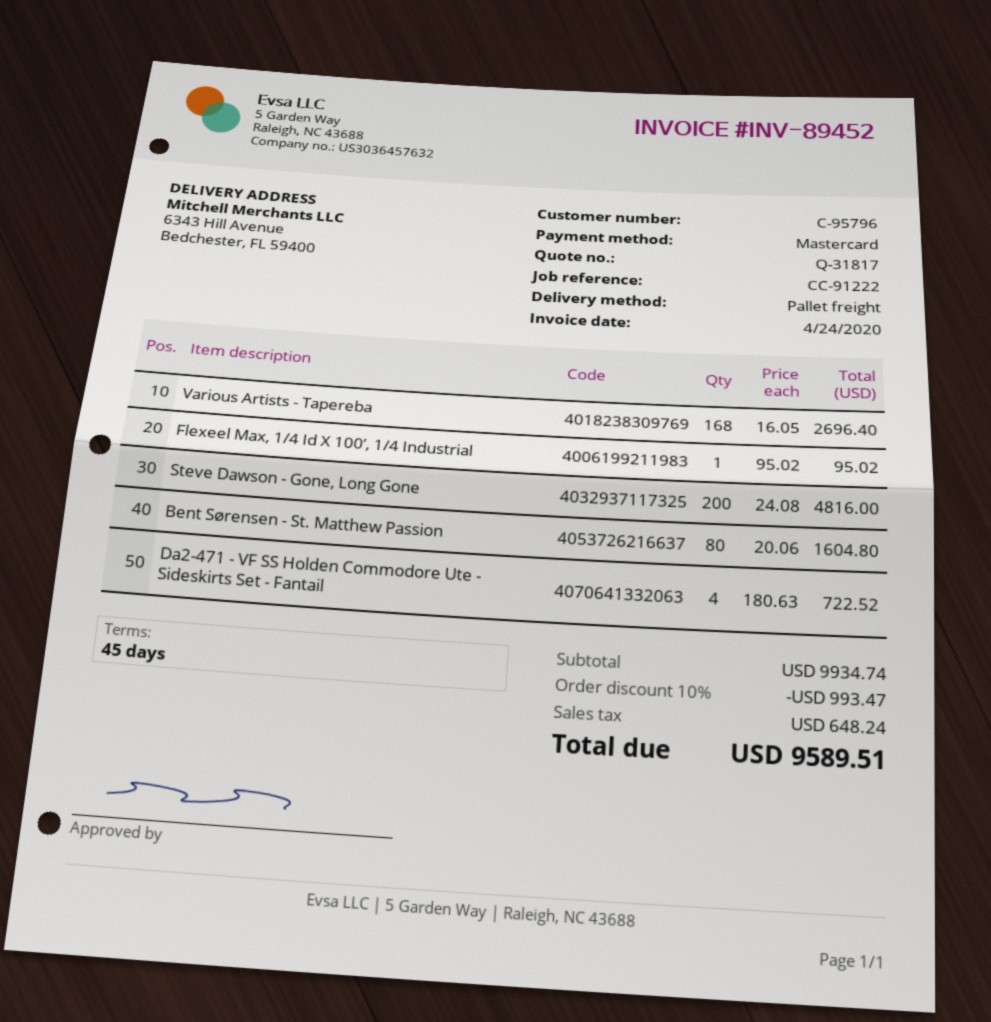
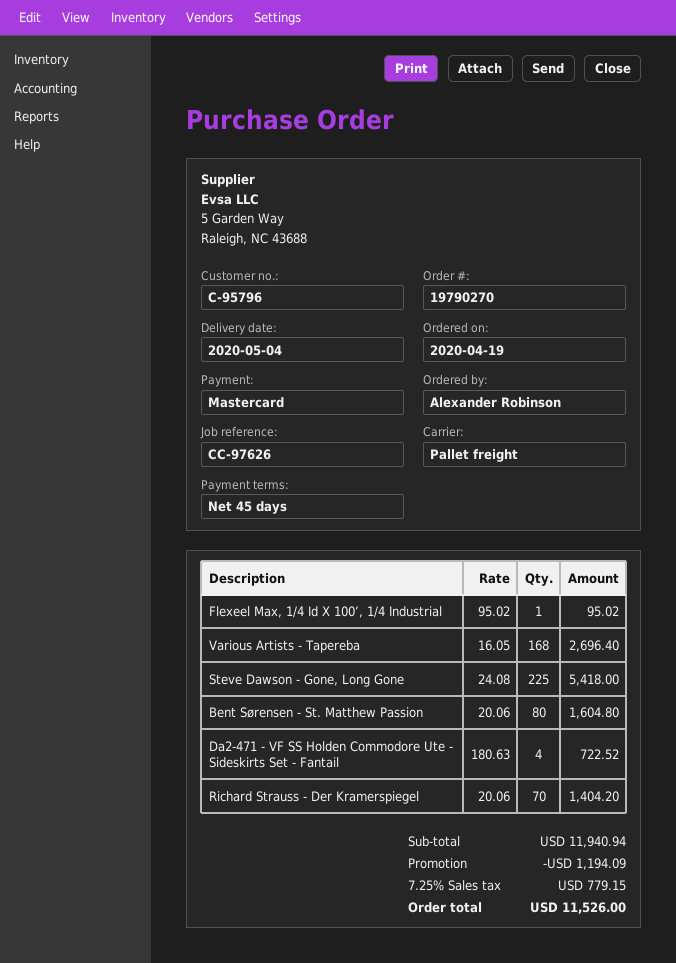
reference: CC-91222 -> CC-97626
Steve Dawson - Gone, Long Gone: 200 x 24.08 = 4816.00 -> 225 x 24.08 = 5418.00
Richard Strauss - Der Kramerspiegel: none -> 70 x 20.06 = 1404.20
subtotal: 9934.74 -> 11940.94
discount: 993.47 -> 1194.09
tax: 648.24 -> 779.15
total: 9589.51 -> 11526.00

